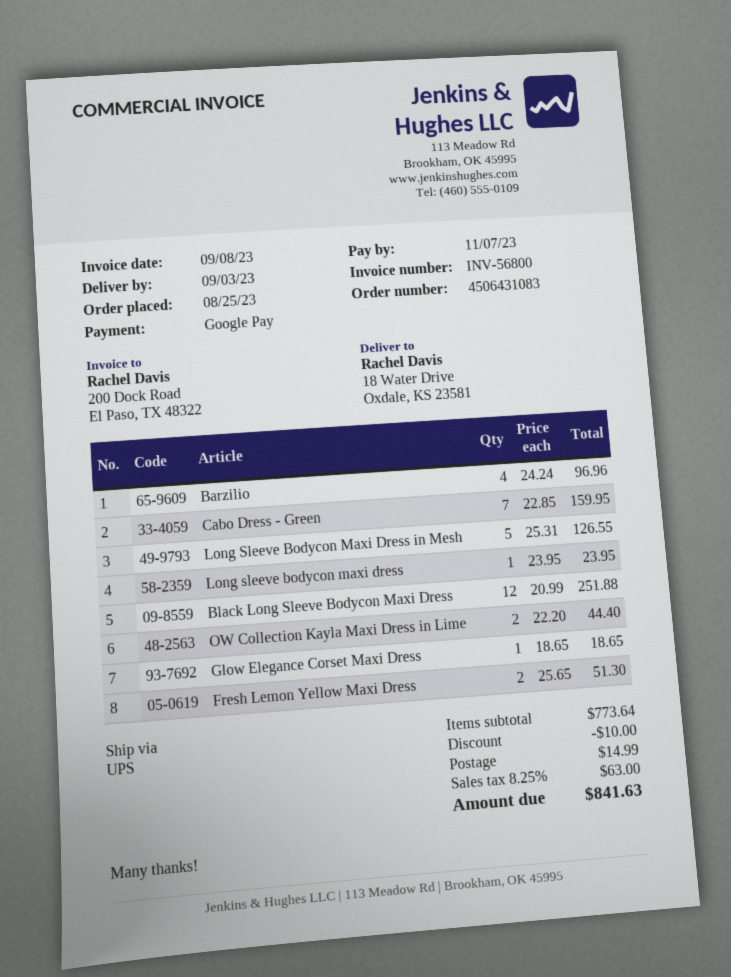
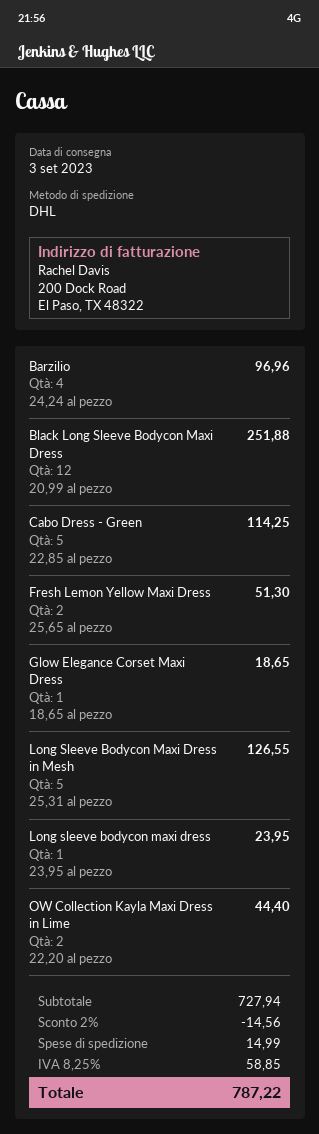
shipping method: UPS -> DHL
Cabo Dress - Green: 7 x 22.85 = 159.95 -> 5 x 22.85 = 114.25
subtotal: 773.64 -> 727.94
discount: 10.00 -> 14.56
tax: 8.25% = 63.00 -> 8.25% = 58.85
total: 841.63 -> 787.22

